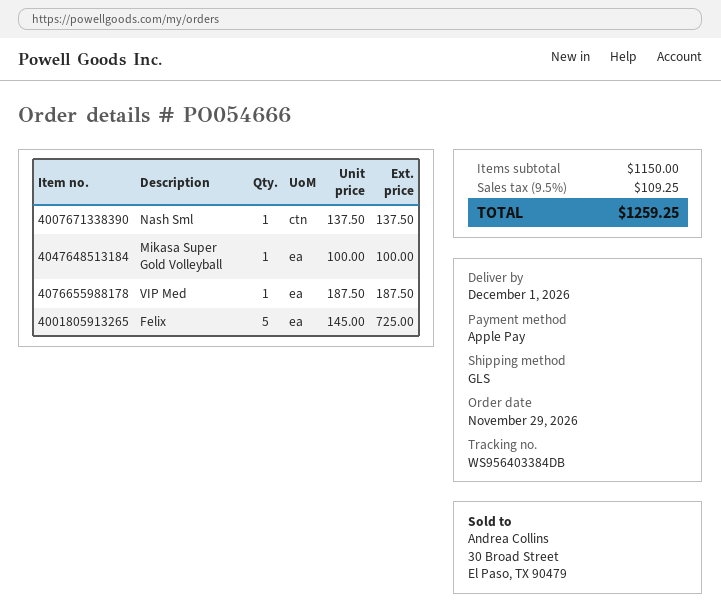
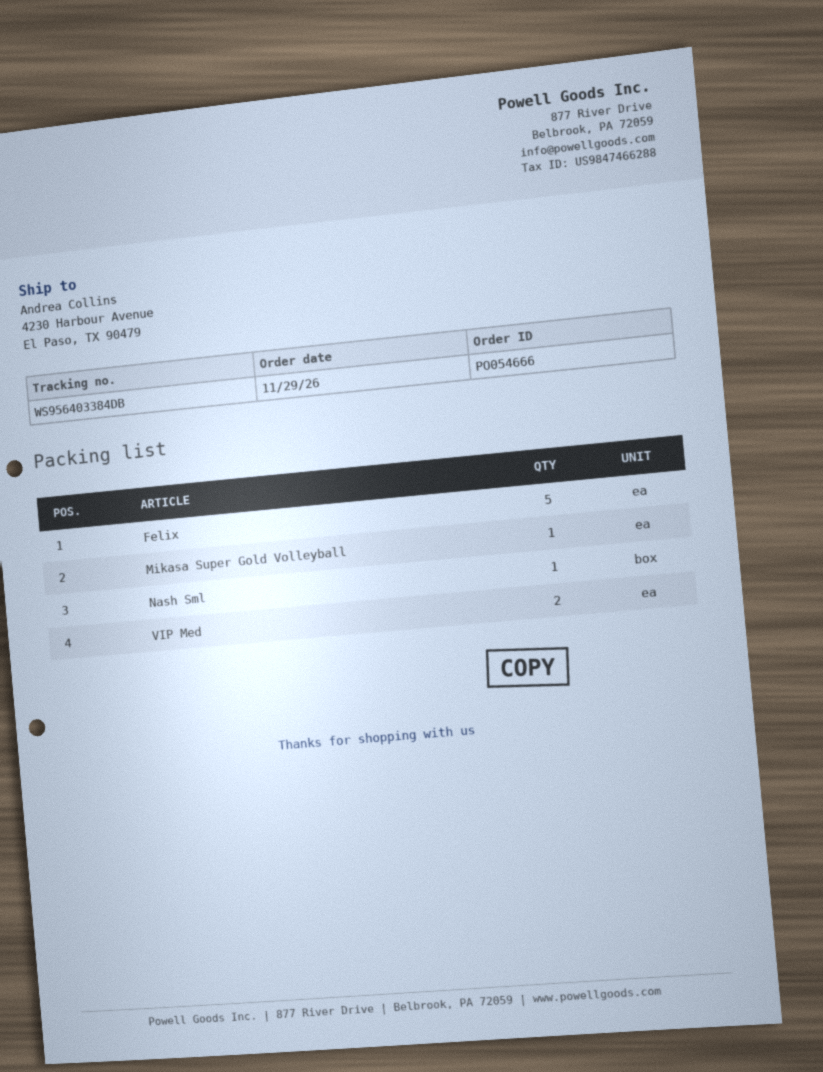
VIP Med: 1 -> 2

